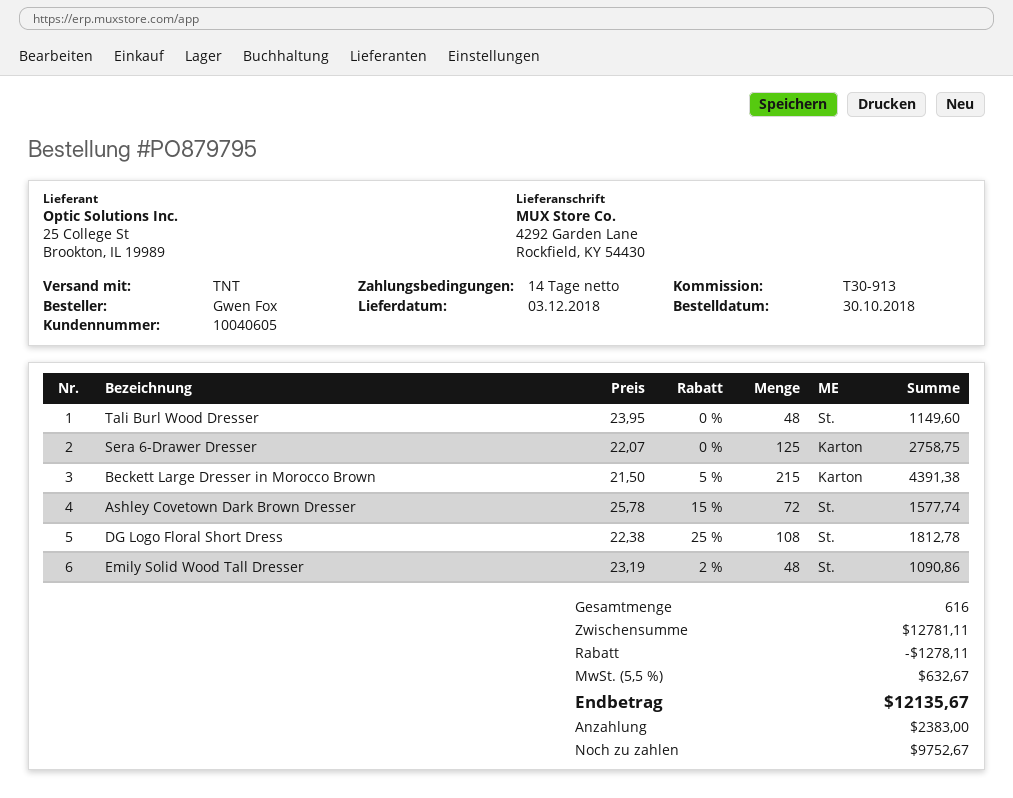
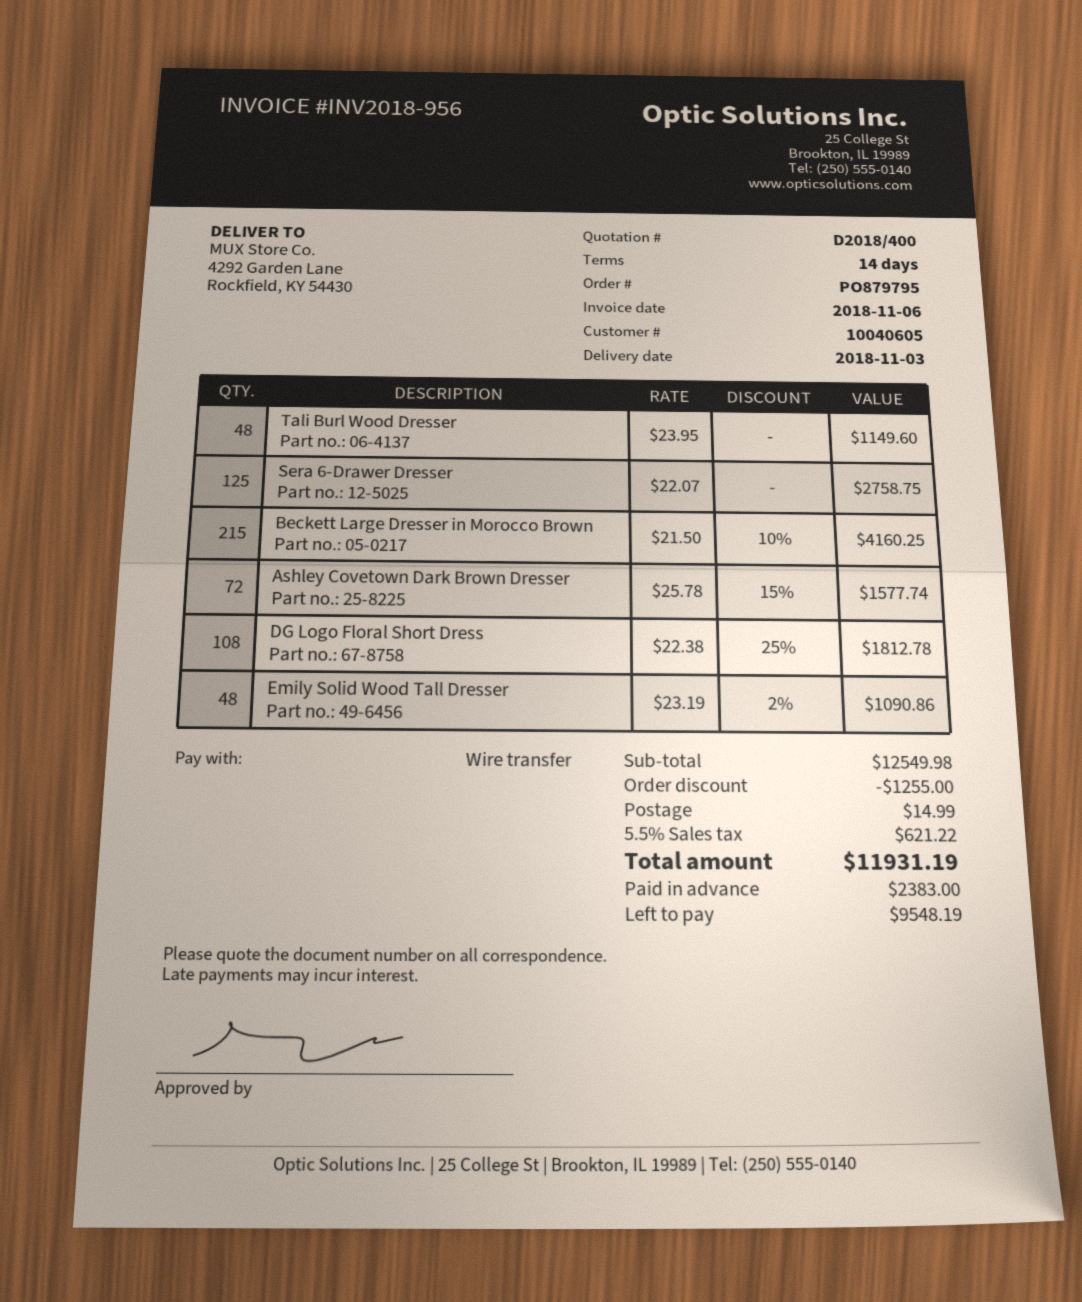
delivery date: 2018-12-03 -> 2018-11-03
Beckett Large Dresser in Morocco Brown: 215 x 21.50 - 5% = 4391.38 -> 215 x 21.50 - 10% = 4160.25
subtotal: 12781.11 -> 12549.98
discount: 1278.11 -> 1255.00
shipping: none -> 14.99
tax: 5.5% = 632.67 -> 5.5% = 621.22
total: 12135.67 -> 11931.19
balance: 9752.67 -> 9548.19

